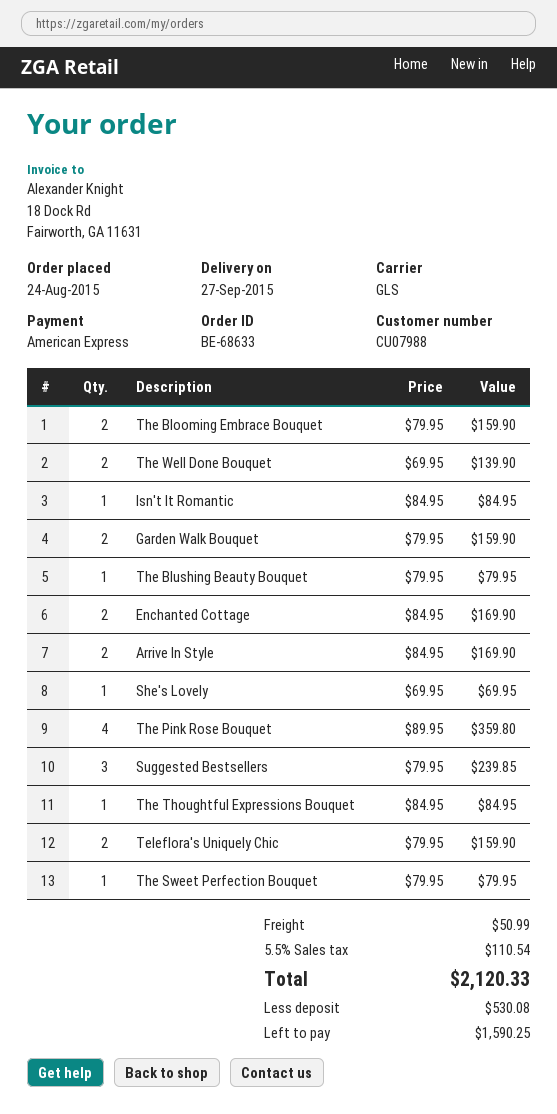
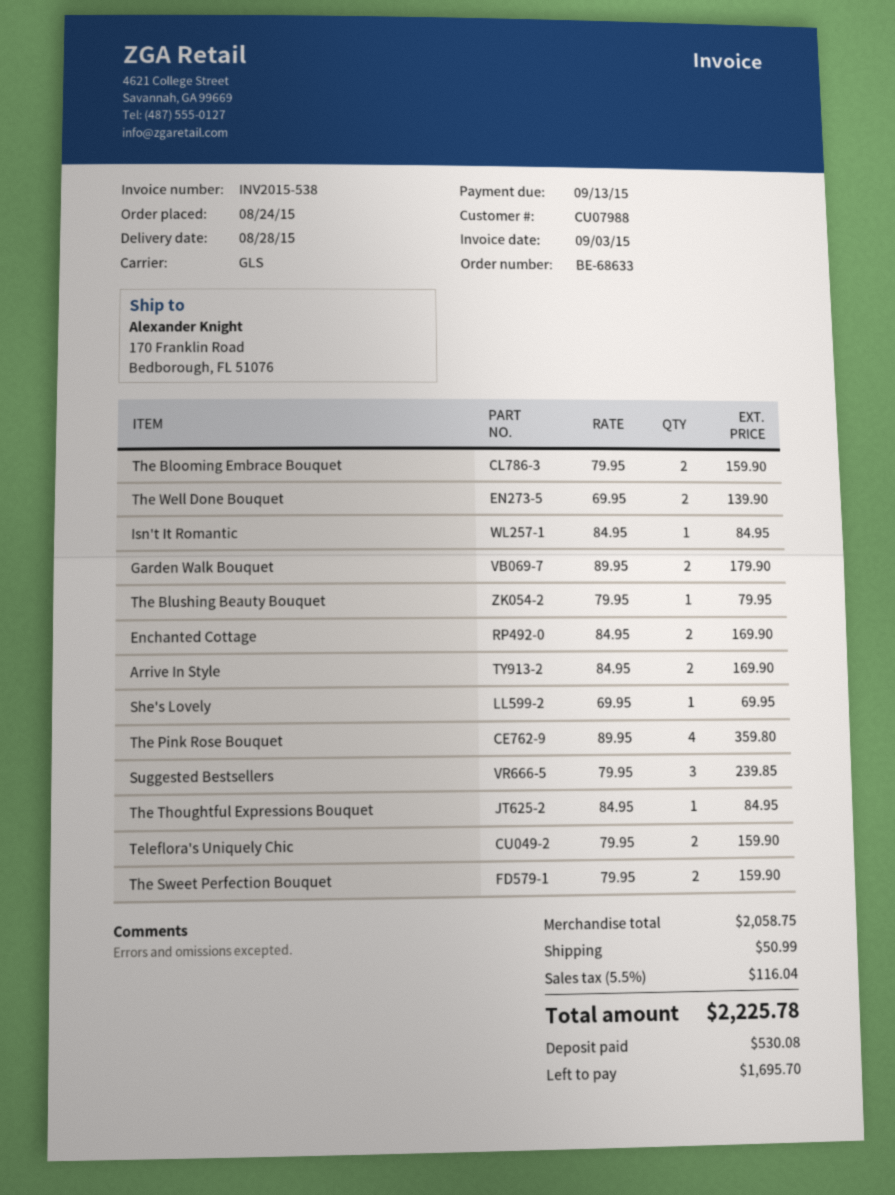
delivery date: 2015-09-27 -> 2015-08-28
Garden Walk Bouquet: 2 x 79.95 = 159.90 -> 2 x 89.95 = 179.90
The Sweet Perfection Bouquet: 1 x 79.95 = 79.95 -> 2 x 79.95 = 159.90
tax: 5.5% = 110.54 -> 5.5% = 116.04
total: 2120.33 -> 2225.78
balance: 1590.25 -> 1695.70

